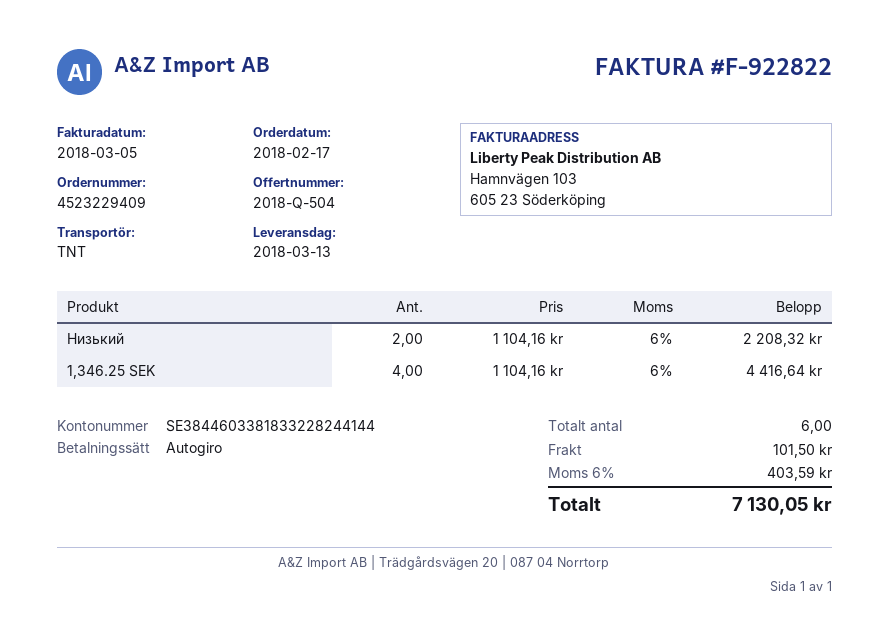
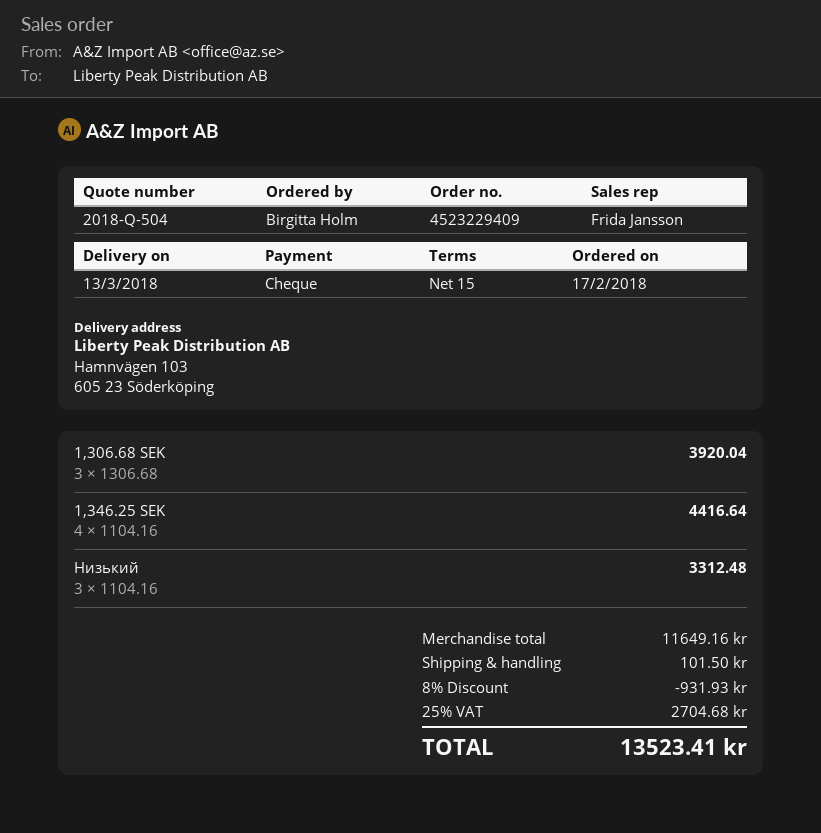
payment method: direct debit -> cheque
Низький: 2 x 1104.16 = 2208.32 -> 3 x 1104.16 = 3312.48
1,306.68 SEK: none -> 3 x 1306.68 = 3920.04
discount: none -> 8% = 931.93
tax: 6% = 403.59 -> 25% = 2704.68
total: 7130.05 -> 13523.41

